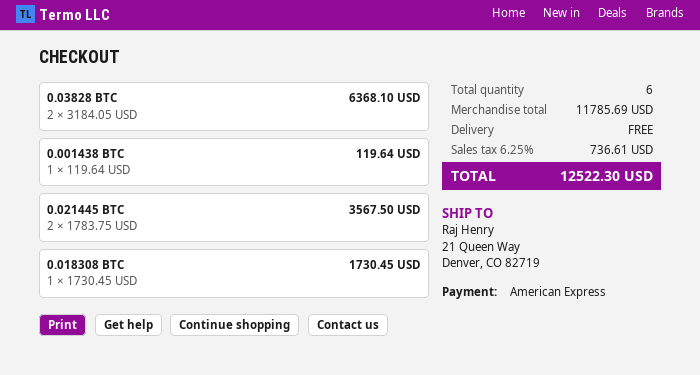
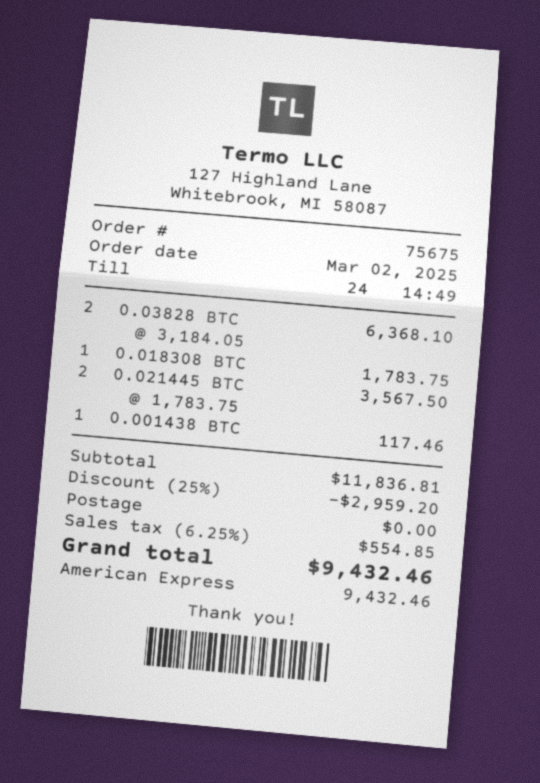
0.001438 BTC: 1 x 119.64 = 119.64 -> 1 x 117.46 = 117.46
0.018308 BTC: 1 x 1730.45 = 1730.45 -> 1 x 1783.75 = 1783.75
subtotal: 11785.69 -> 11836.81
discount: none -> 25% = 2959.20
tax: 6.25% = 736.61 -> 6.25% = 554.85
total: 12522.30 -> 9432.46

